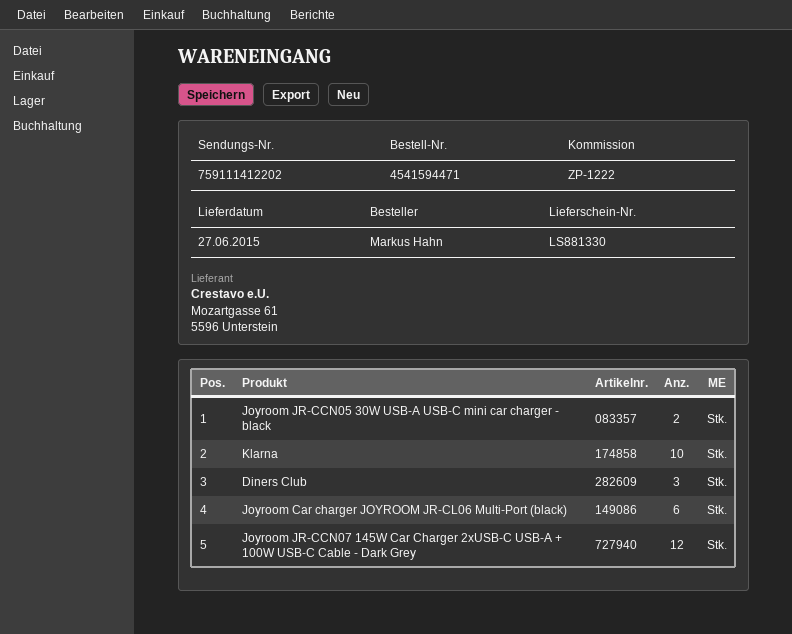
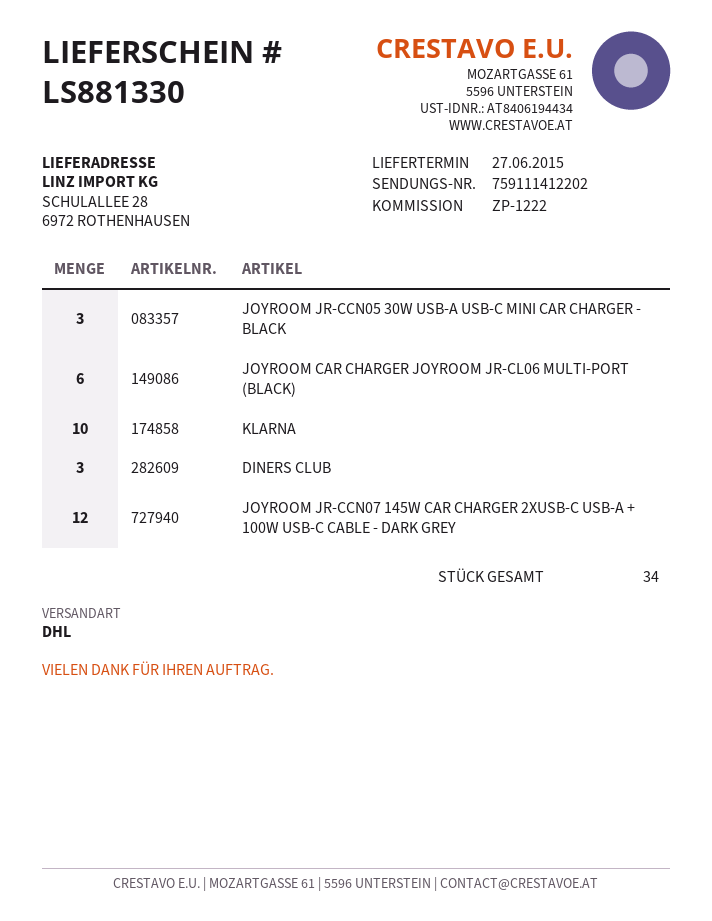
Joyroom JR-CCN05 30W USB-A USB-C mini car charger - black: 2 -> 3

